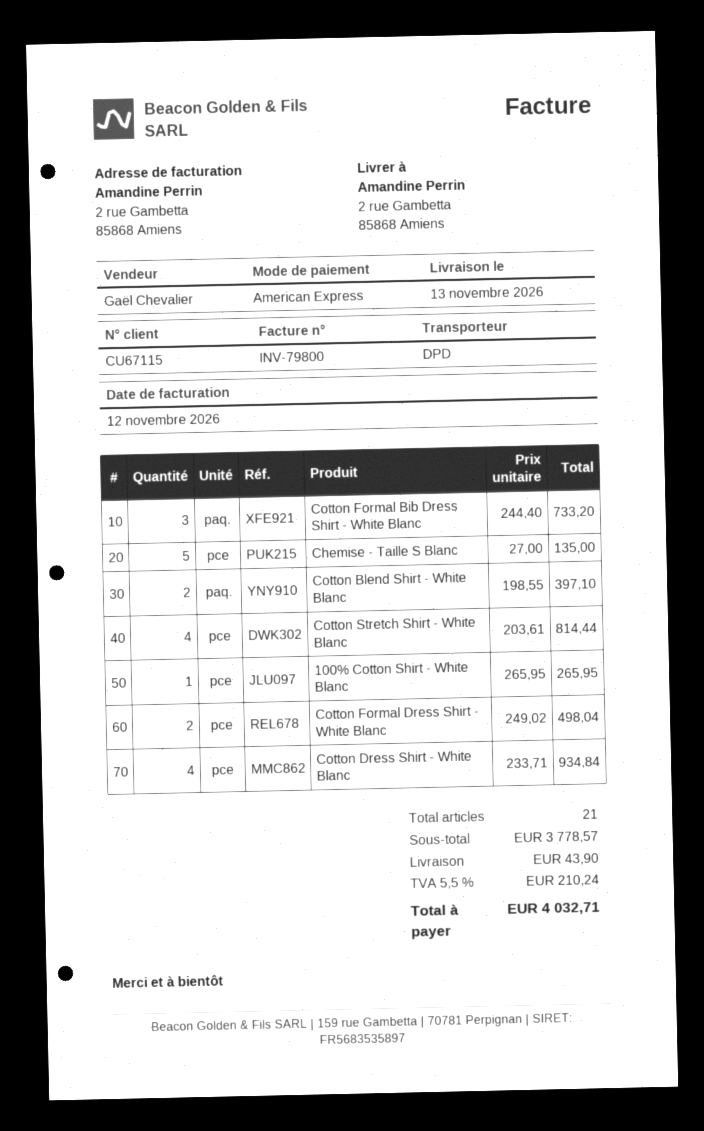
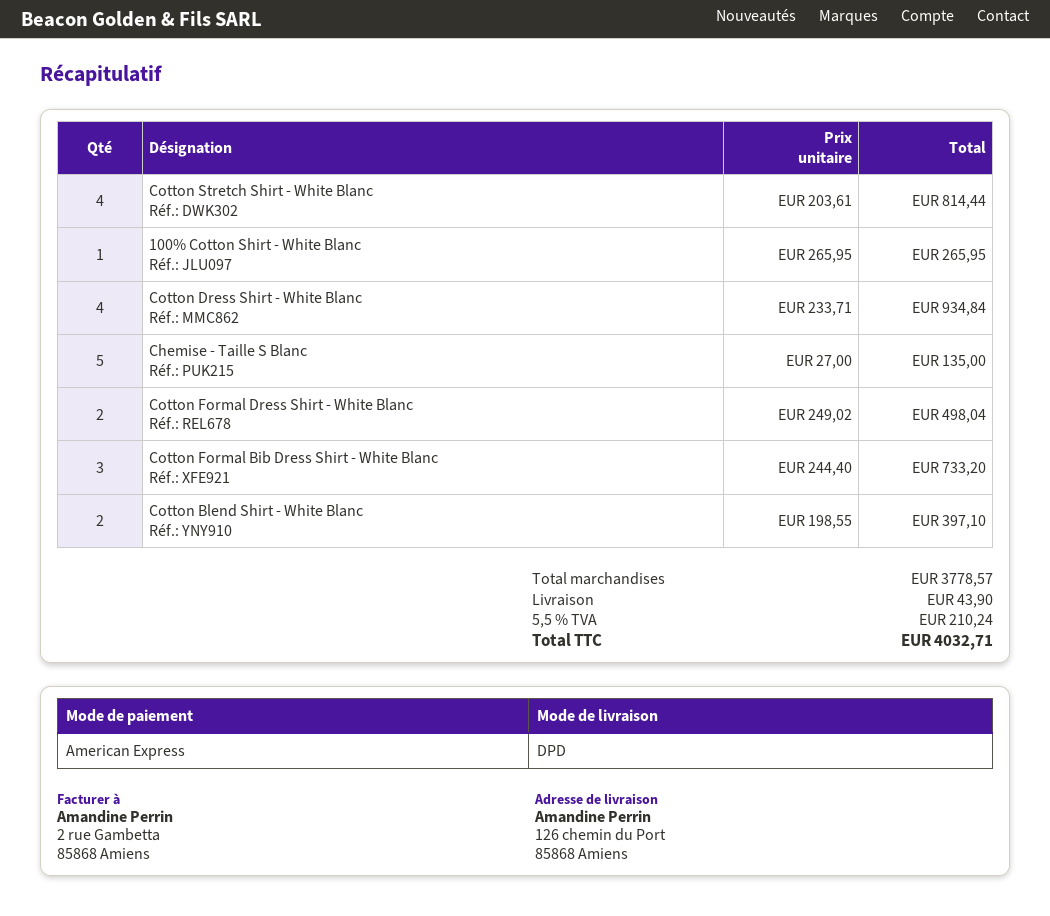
ship to: 2 rue Gambetta, 85868 Amiens -> 126 chemin du Port, 85868 Amiens

